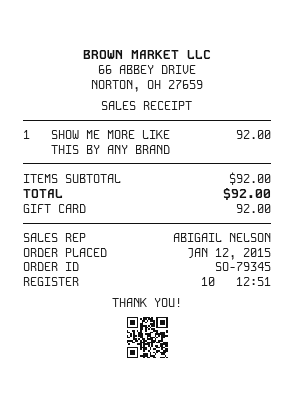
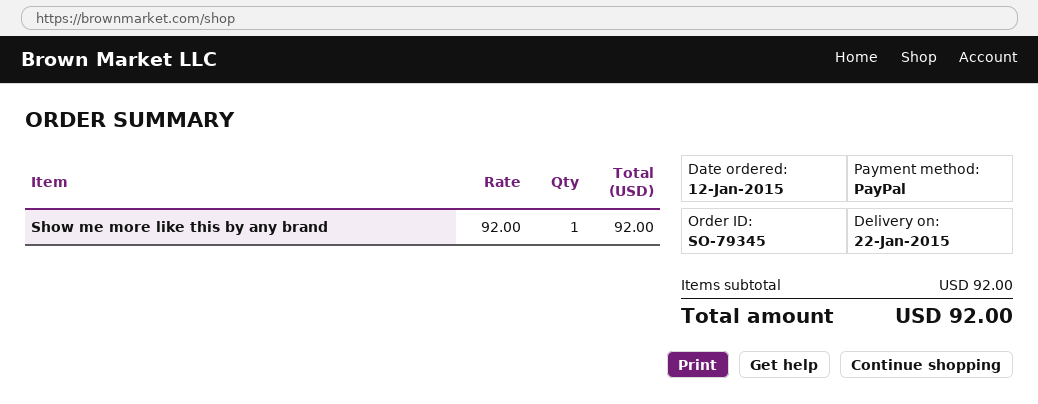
payment method: gift card -> PayPal

